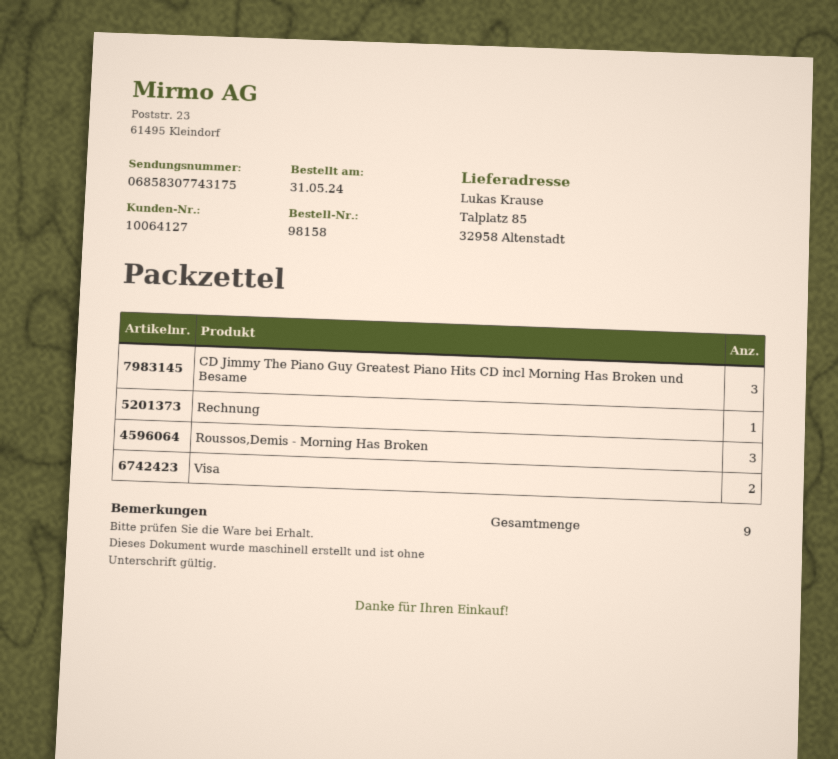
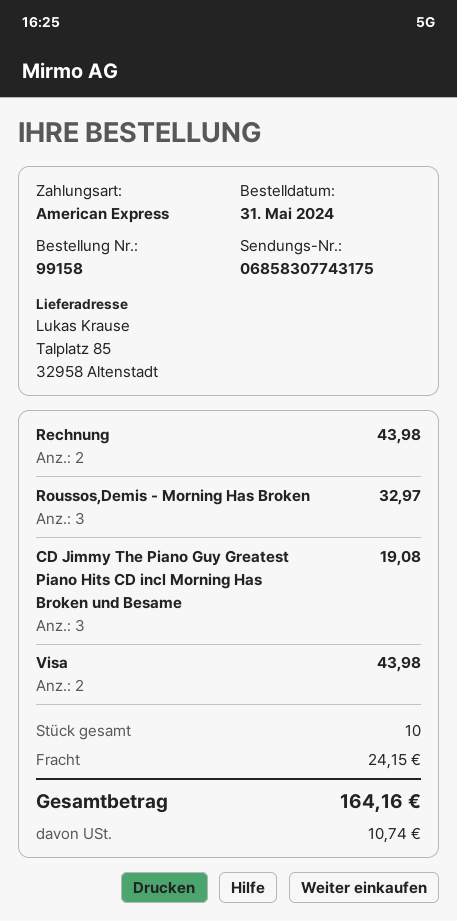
order number: 98158 -> 99158
Rechnung: 1 -> 2
total quantity: 9 -> 10

